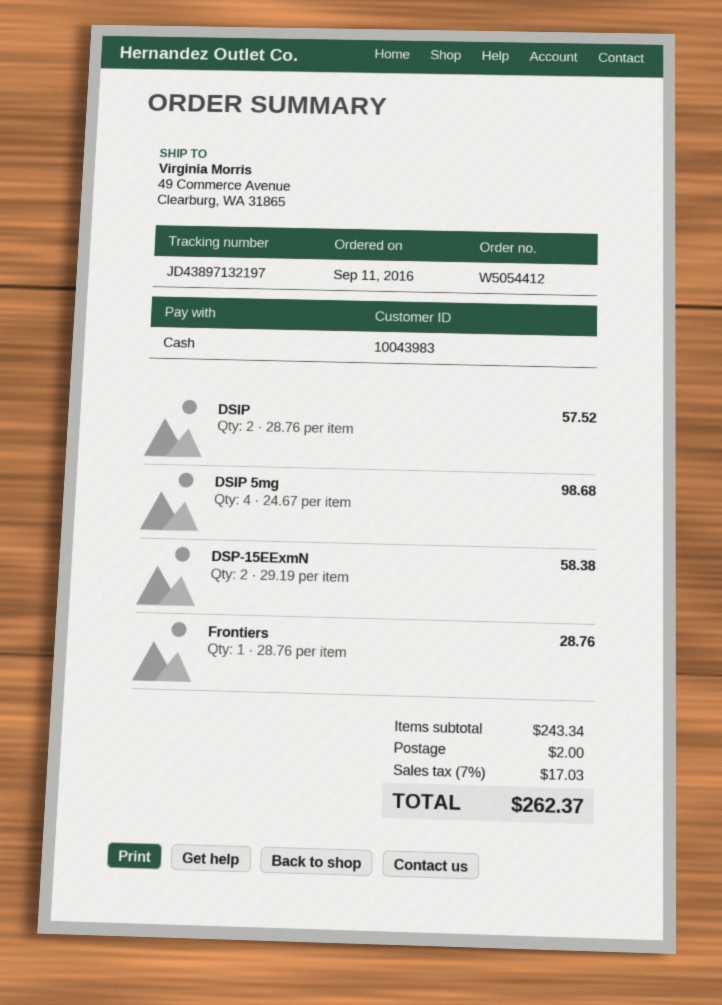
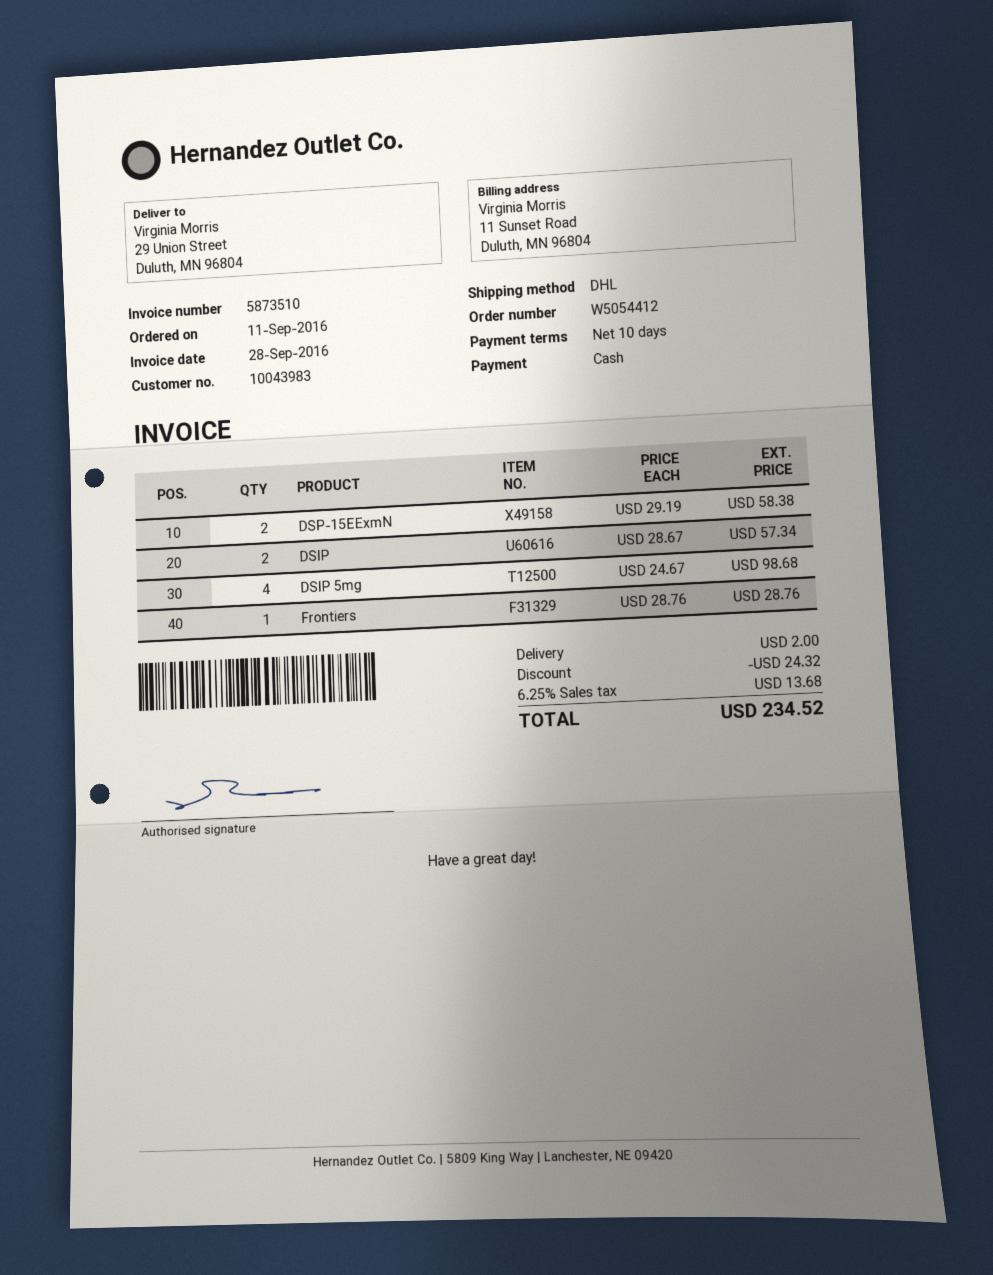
ship to: 49 Commerce Avenue, Clearburg, WA 31865 -> 29 Union Street, Duluth, MN 96804
DSIP: 2 x 28.76 = 57.52 -> 2 x 28.67 = 57.34
discount: none -> 24.32
tax: 7% = 17.03 -> 6.25% = 13.68
total: 262.37 -> 234.52

